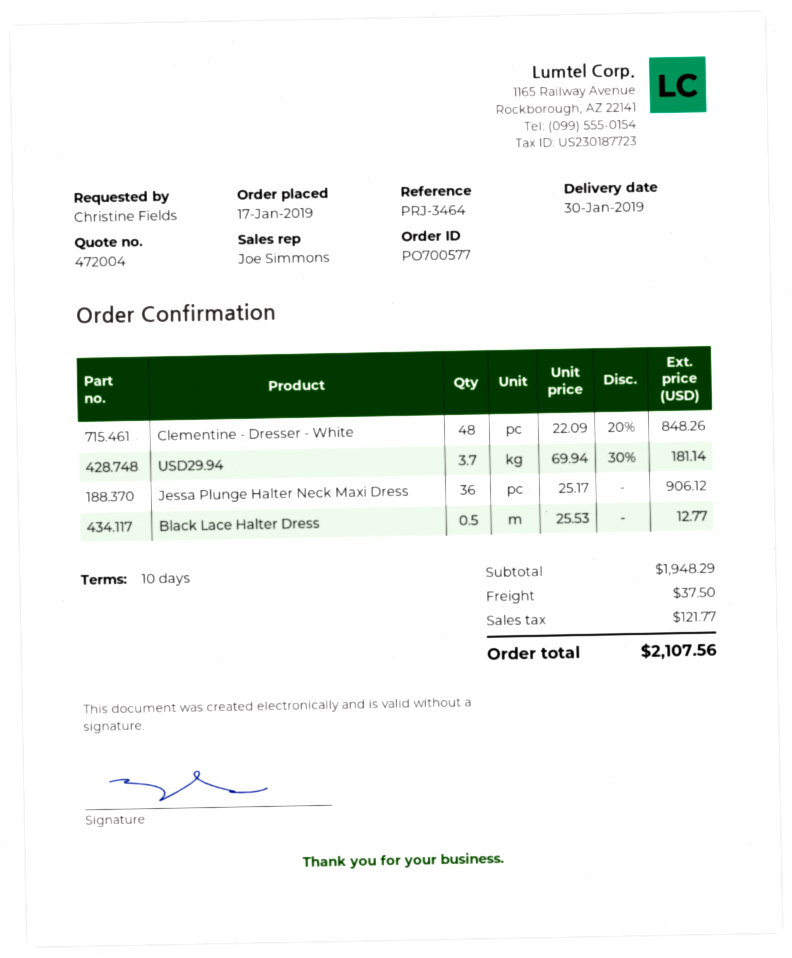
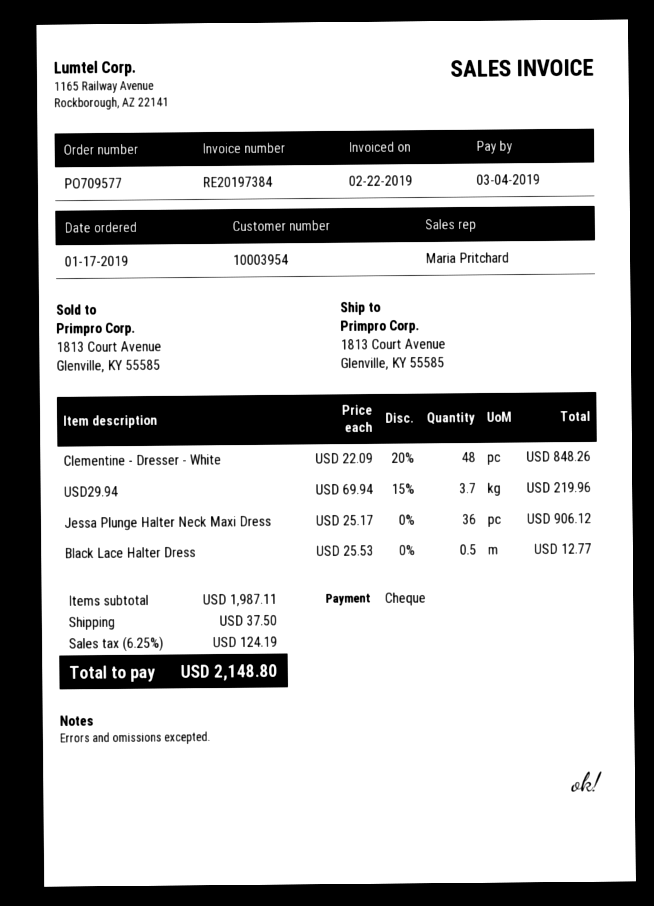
order number: PO700577 -> PO709577
sales rep: Joe Simmons -> Maria Pritchard
USD29.94: 3.7 x 69.94 - 30% = 181.14 -> 3.7 x 69.94 - 15% = 219.96
subtotal: 1948.29 -> 1987.11
tax: 121.77 -> 124.19
total: 2107.56 -> 2148.80

